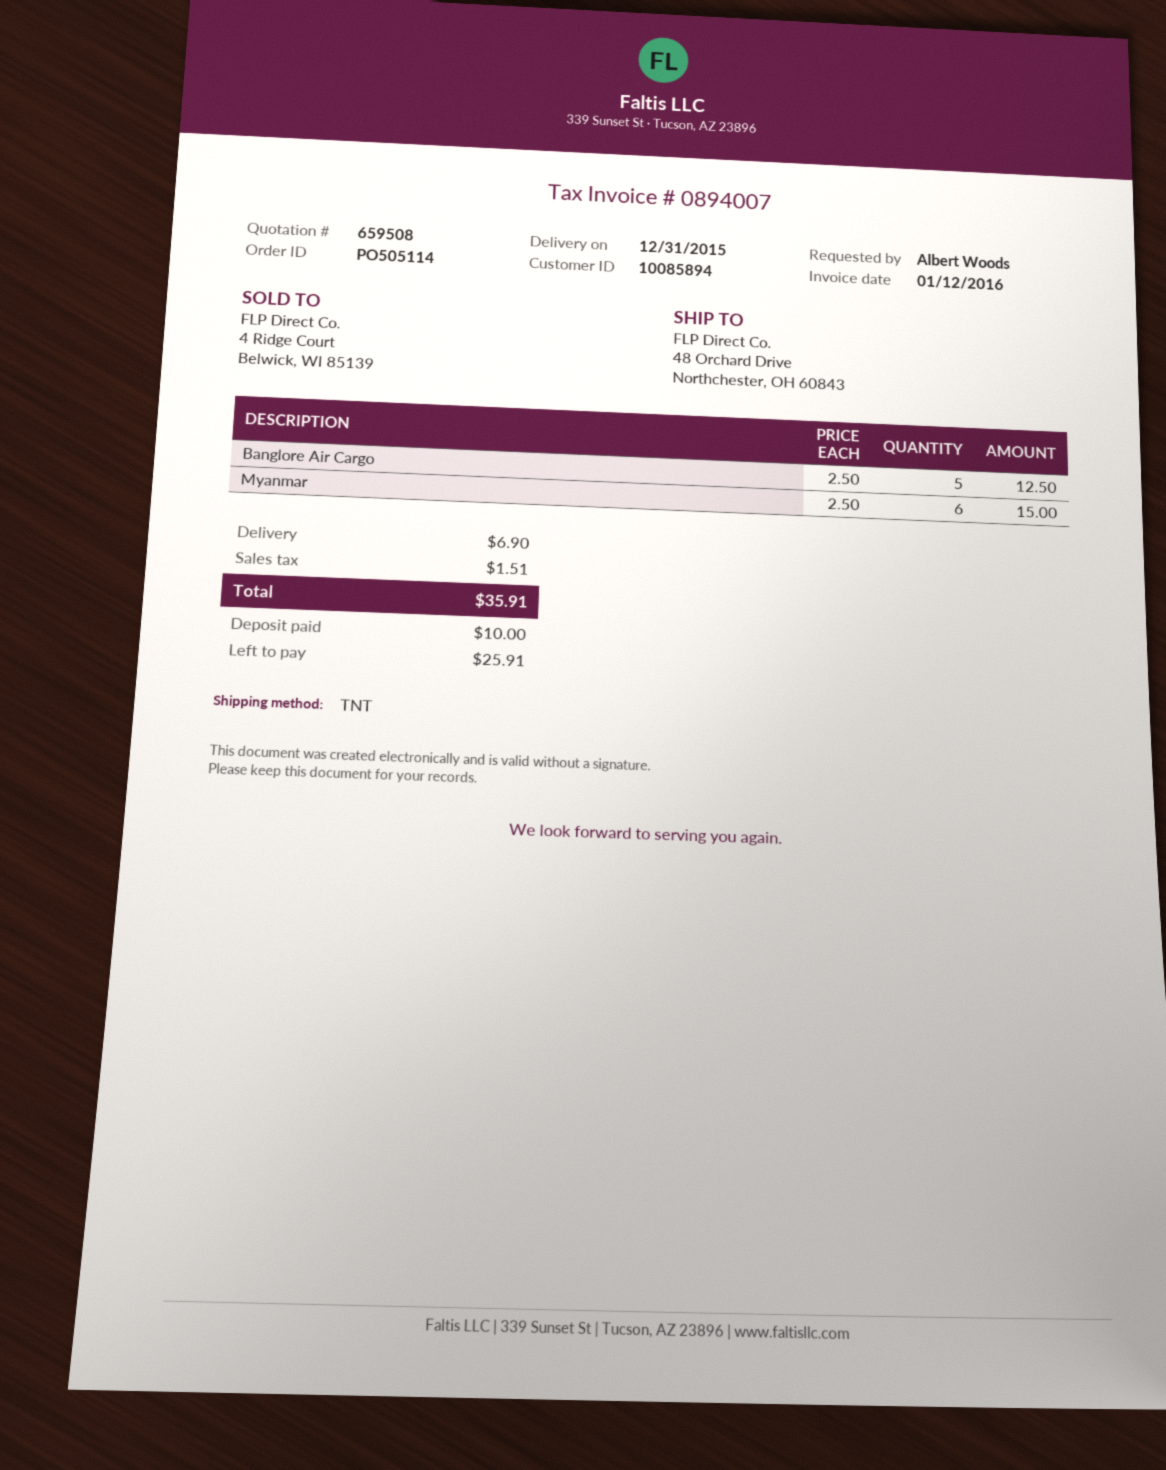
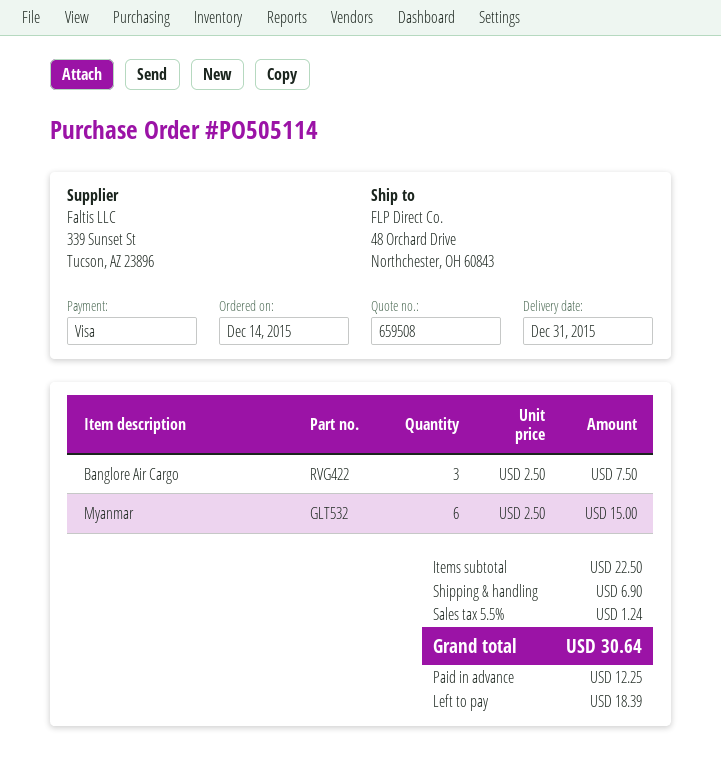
Banglore Air Cargo: 5 x 2.50 = 12.50 -> 3 x 2.50 = 7.50
tax: 1.51 -> 1.24
total: 35.91 -> 30.64
deposit: 10.00 -> 12.25
balance: 25.91 -> 18.39

